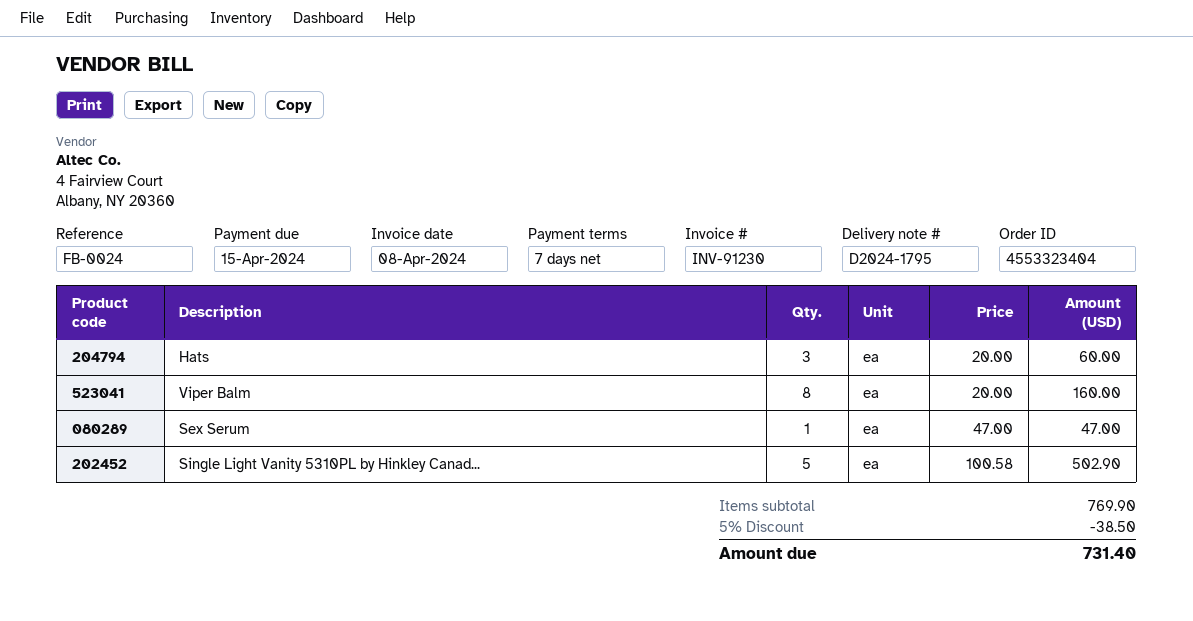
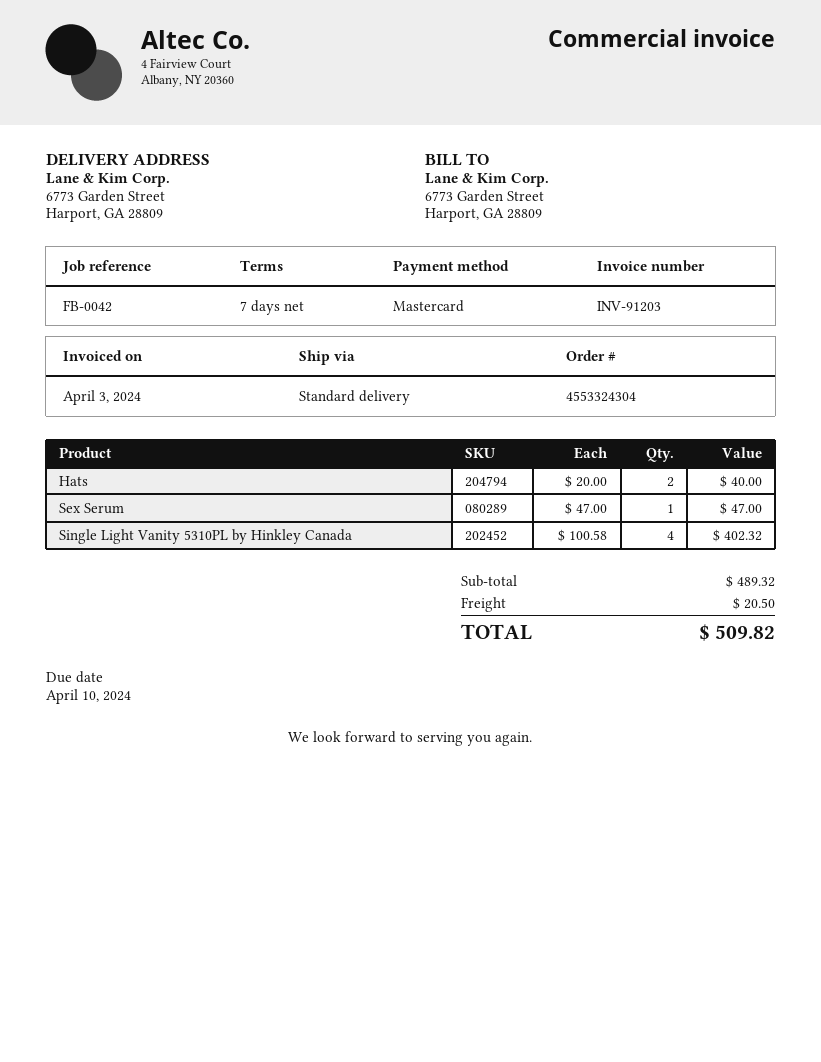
order number: 4553323404 -> 4553324304
invoice number: INV-91230 -> INV-91203
invoice date: 2024-04-08 -> 2024-04-03
due date: 2024-04-15 -> 2024-04-10
reference: FB-0024 -> FB-0042
Hats: 3 x 20.00 = 60.00 -> 2 x 20.00 = 40.00
Viper Balm: 8 x 20.00 = 160.00 -> none
Single Light Vanity 5310PL by Hinkley Canad...: 5 x 100.58 = 502.90 -> 4 x 100.58 = 402.32
subtotal: 769.90 -> 489.32
discount: 5% = 38.50 -> none
shipping: none -> 20.50
total: 731.40 -> 509.82

